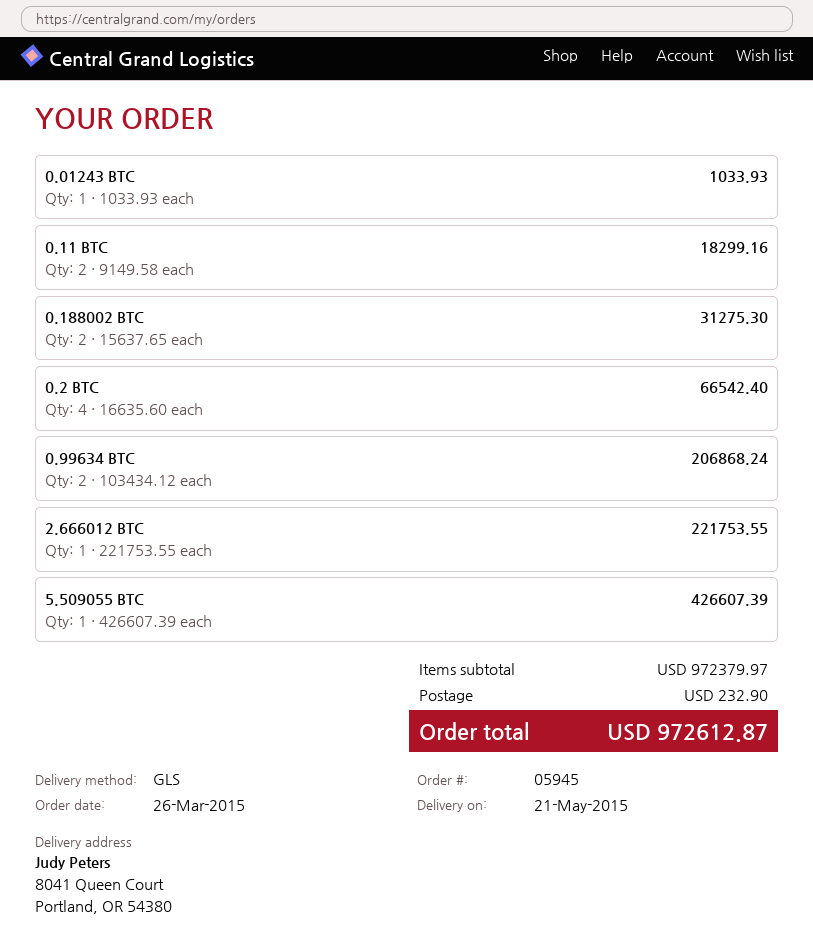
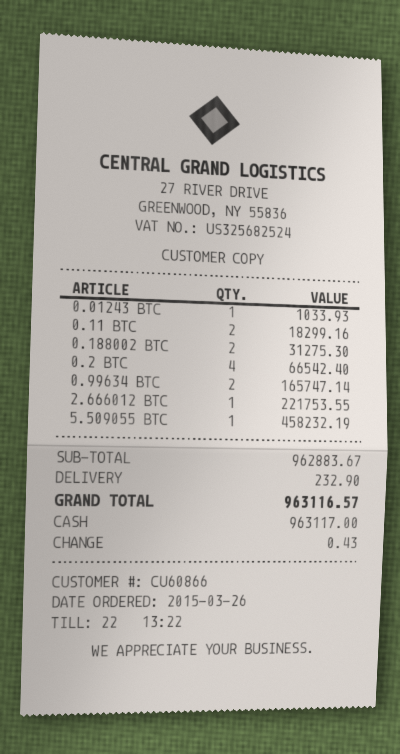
0.99634 BTC: 2 for 206868.24 -> 2 for 165747.14
5.509055 BTC: 1 for 426607.39 -> 1 for 458232.19
subtotal: 972379.97 -> 962883.67
total: 972612.87 -> 963116.57

